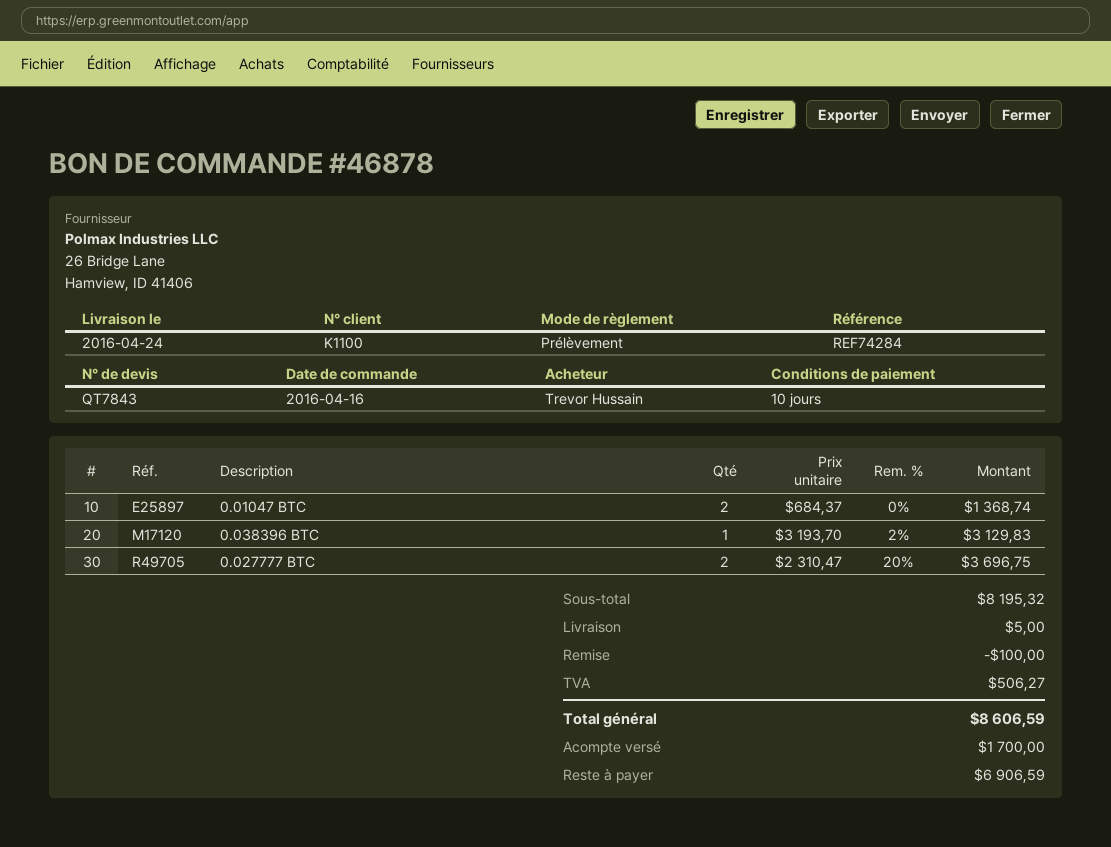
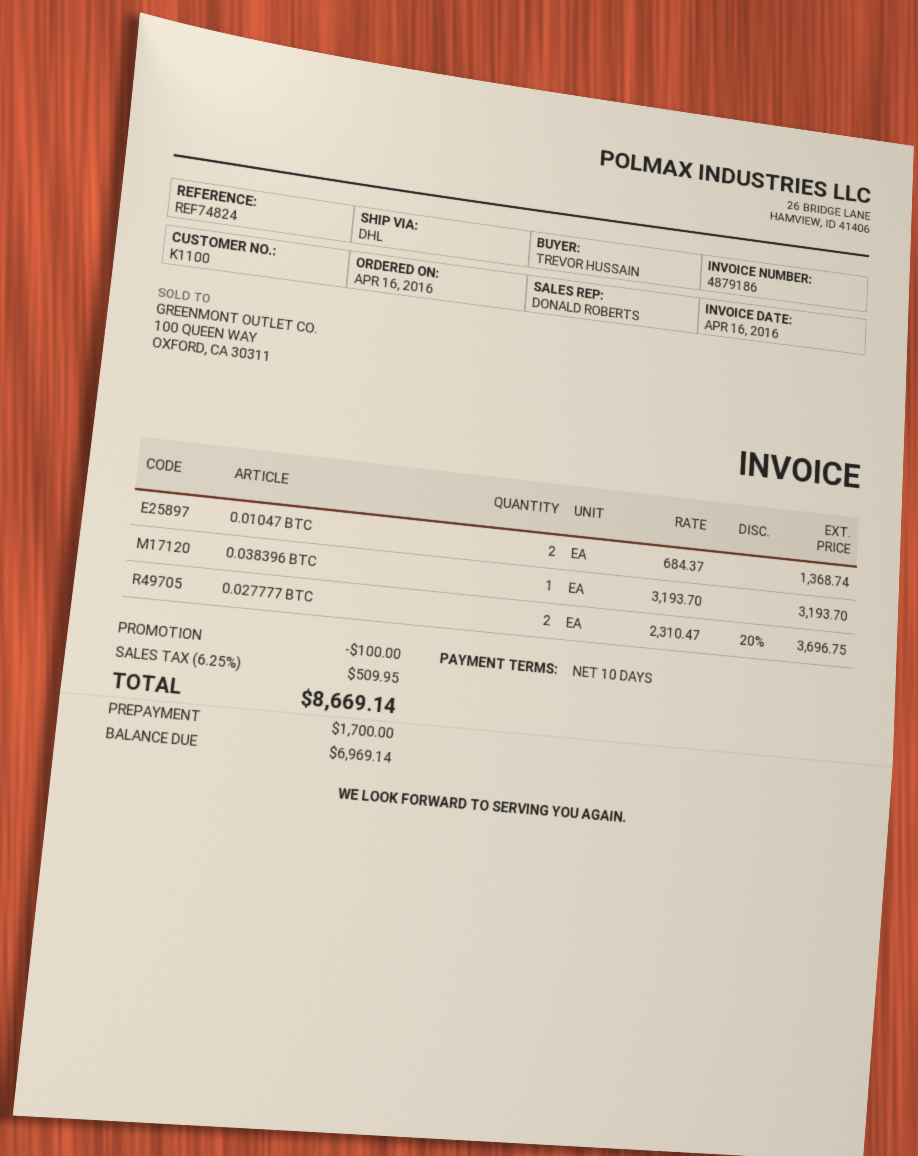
reference: REF74284 -> REF74824
0.038396 BTC: 1 x 3193.70 - 2% = 3129.83 -> 1 x 3193.70 = 3193.70
shipping: 5.00 -> none
tax: 506.27 -> 509.95
total: 8606.59 -> 8669.14
balance: 6906.59 -> 6969.14

